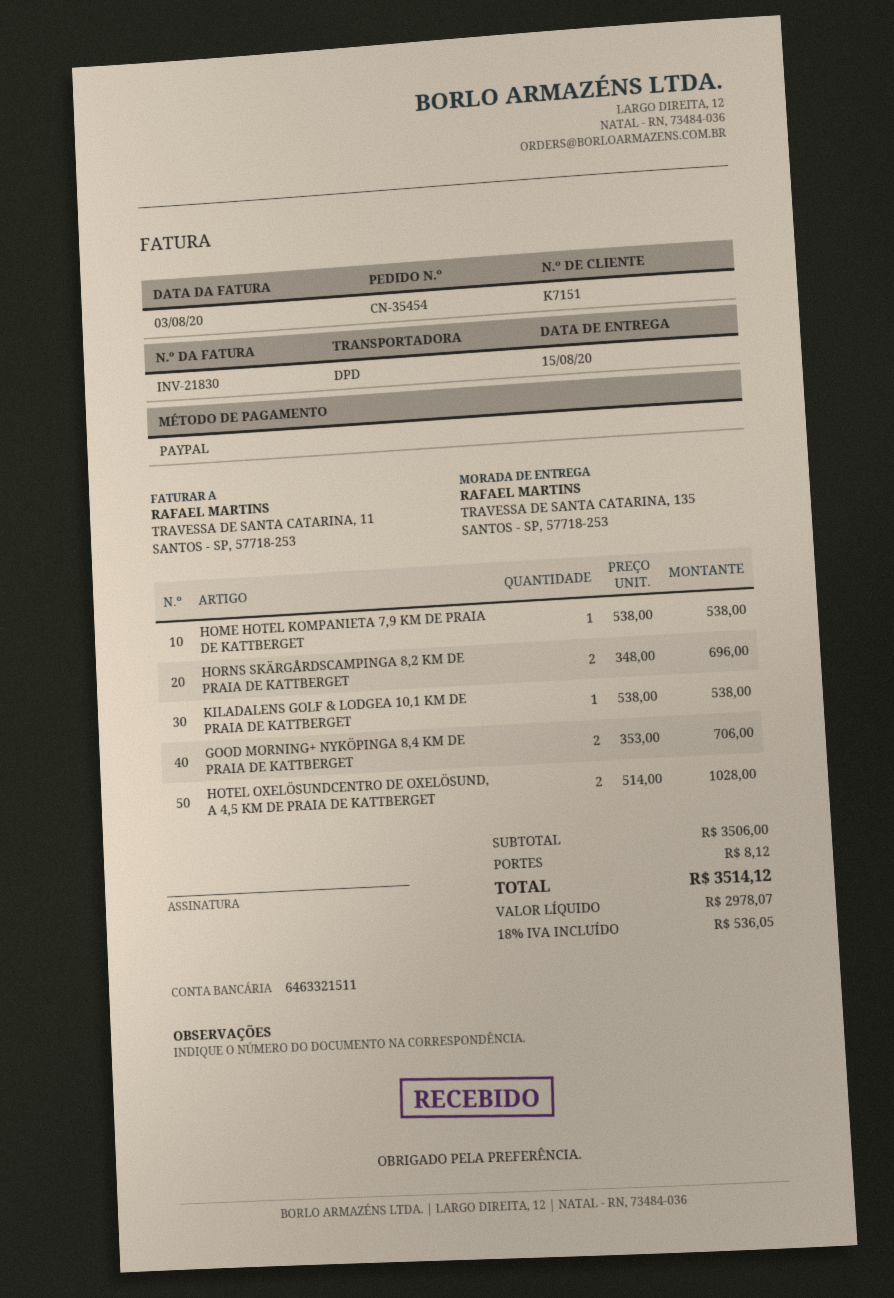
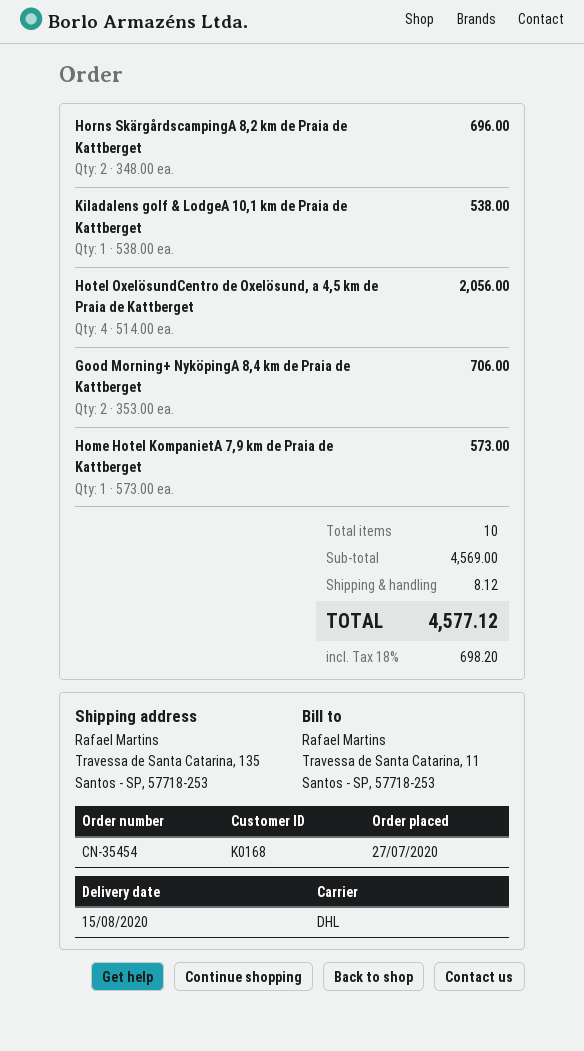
customer number: K7151 -> K0168
shipping method: DPD -> DHL
HOME HOTEL KOMPANIETA 7,9 KM DE PRAIA DE KATTBERGET: 1 x 538.00 = 538.00 -> 1 x 573.00 = 573.00
HOTEL OXELÖSUNDCENTRO DE OXELÖSUND, A 4,5 KM DE PRAIA DE KATTBERGET: 2 x 514.00 = 1028.00 -> 4 x 514.00 = 2056.00
subtotal: 3506.00 -> 4569.00
tax: 18% = 536.05 -> 18% = 698.20
total: 3514.12 -> 4577.12

